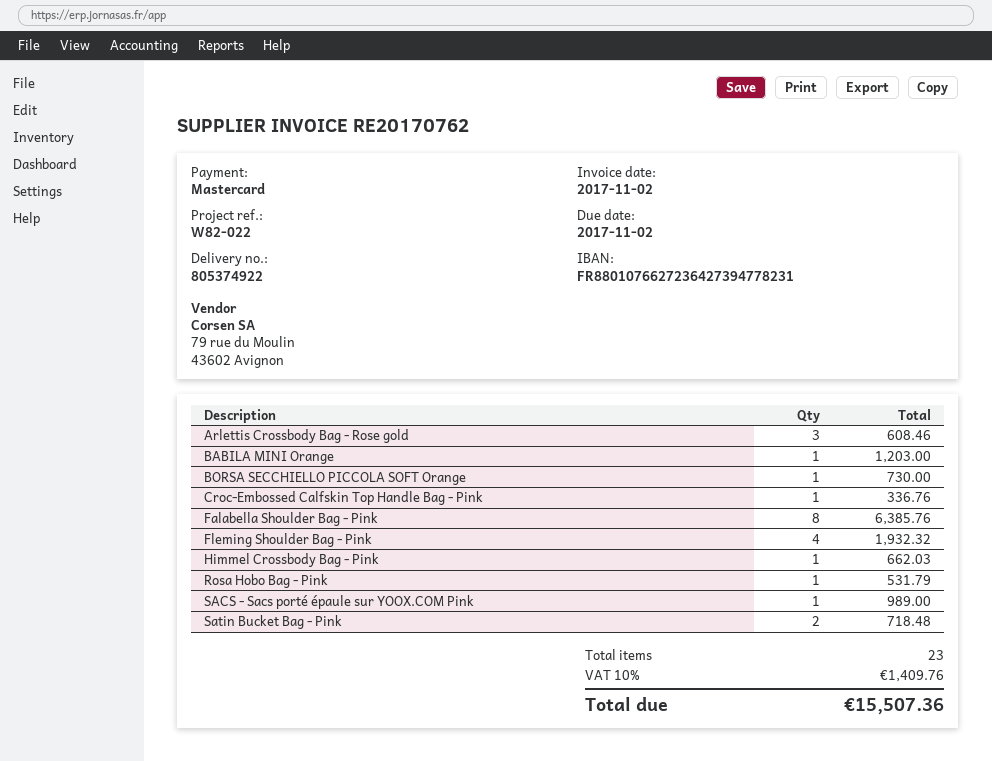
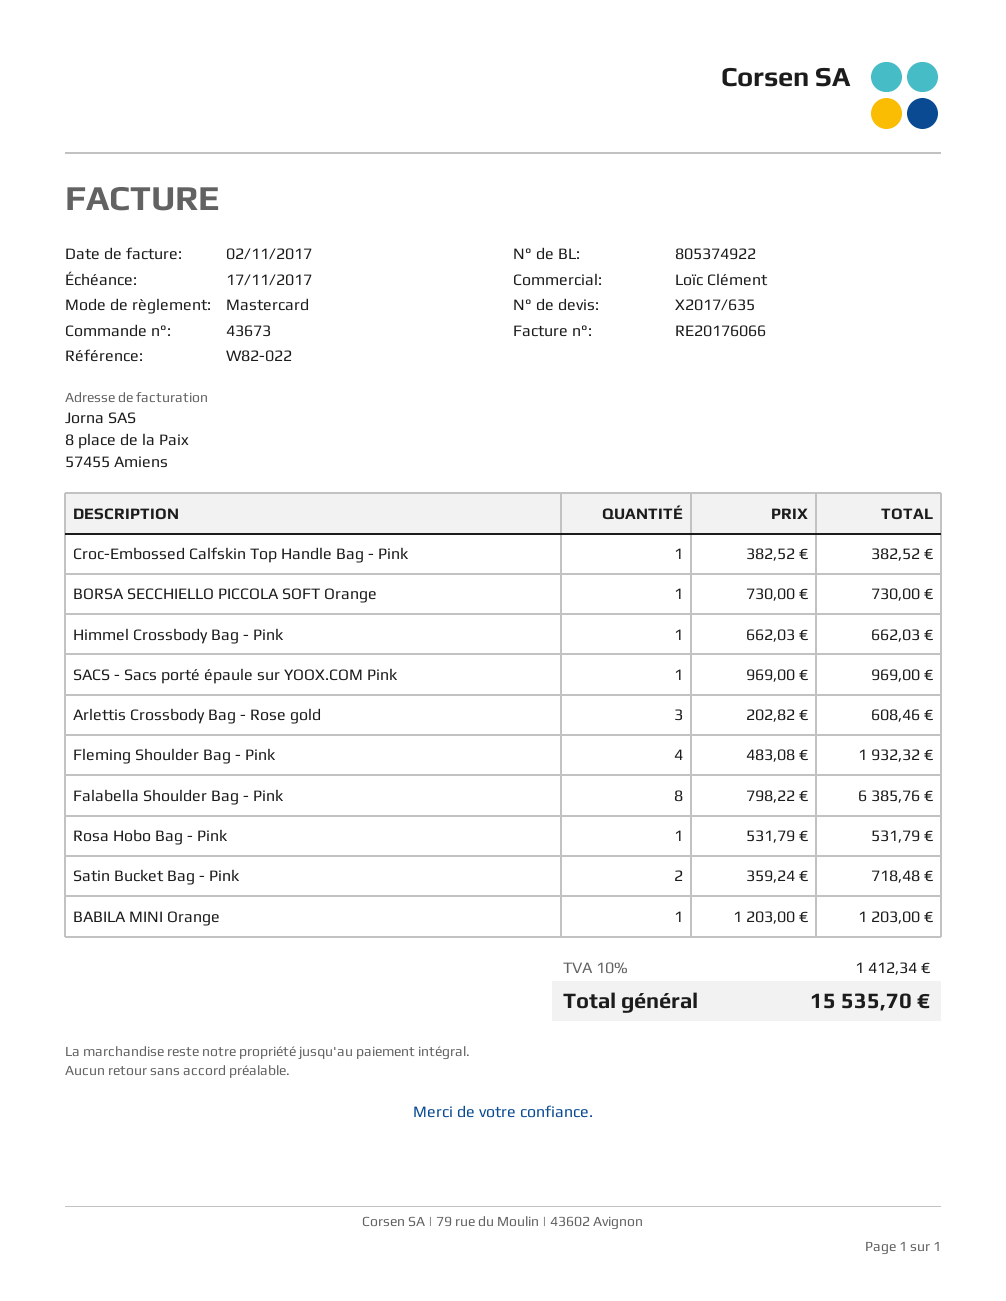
invoice number: RE20170762 -> RE20176066
due date: 2017-11-02 -> 2017-11-17
Croc-Embossed Calfskin Top Handle Bag - Pink: 1 for 336.76 -> 1 for 382.52
SACS - Sacs porté épaule sur YOOX.COM Pink: 1 for 989.00 -> 1 for 969.00
tax: 10% = 1409.76 -> 10% = 1412.34
total: 15507.36 -> 15535.70

